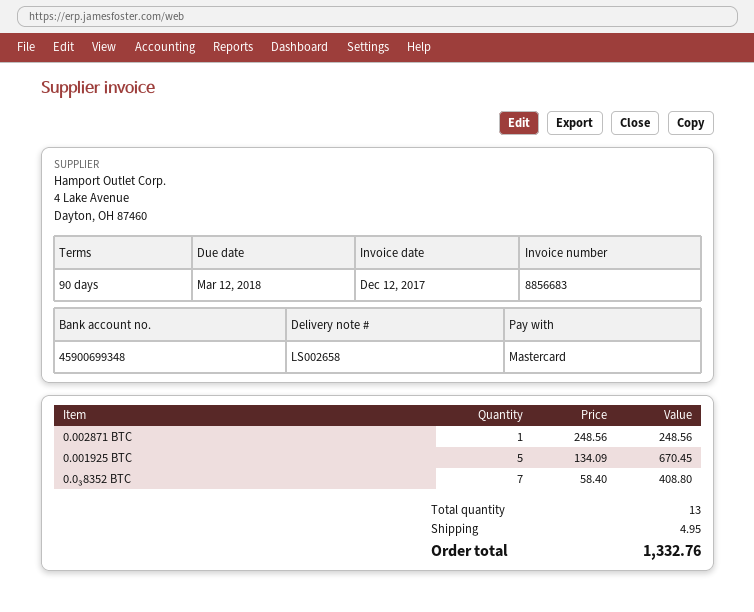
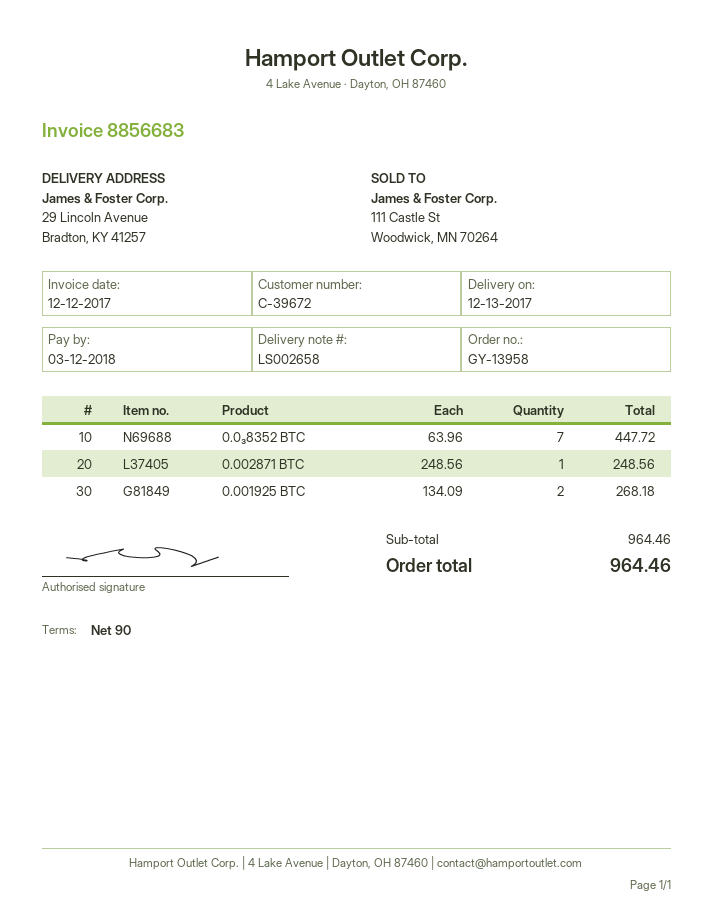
0.001925 BTC: 5 x 134.09 = 670.45 -> 2 x 134.09 = 268.18
0.0₃8352 BTC: 7 x 58.40 = 408.80 -> 7 x 63.96 = 447.72
shipping: 4.95 -> none
total: 1332.76 -> 964.46

